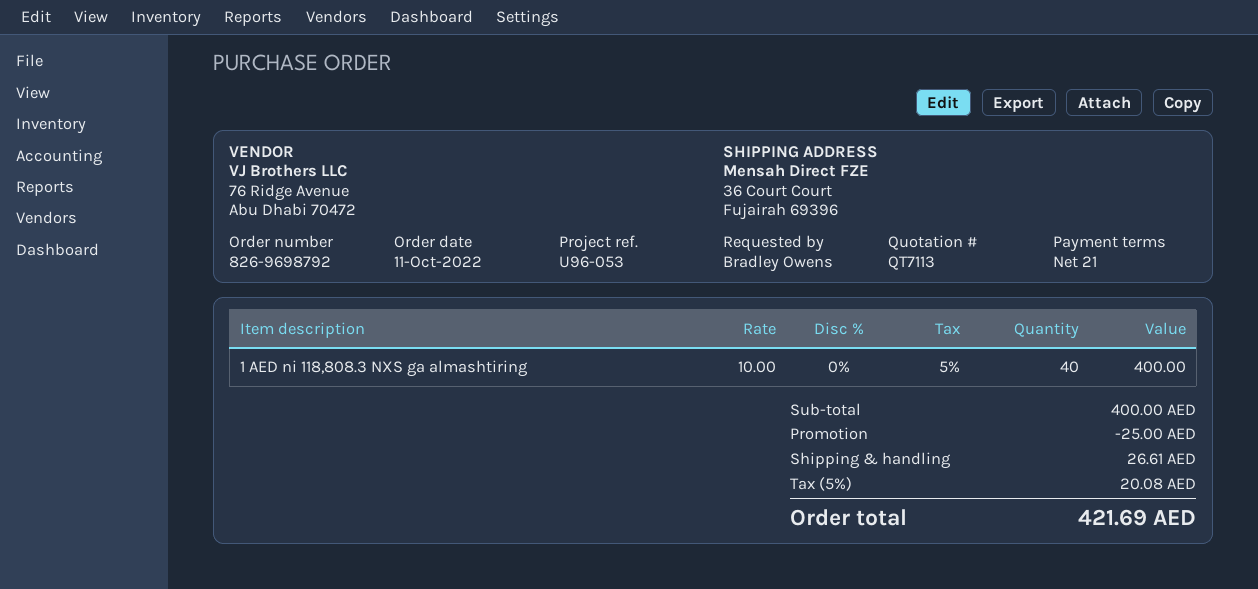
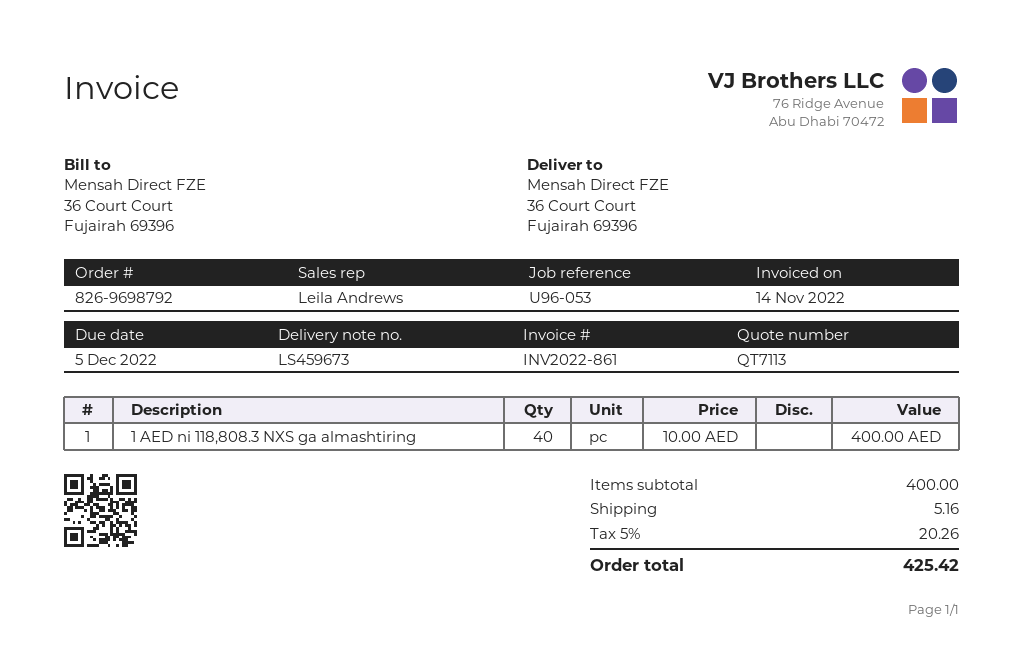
discount: 25.00 -> none
shipping: 26.61 -> 5.16
tax: 5% = 20.08 -> 5% = 20.26
total: 421.69 -> 425.42

